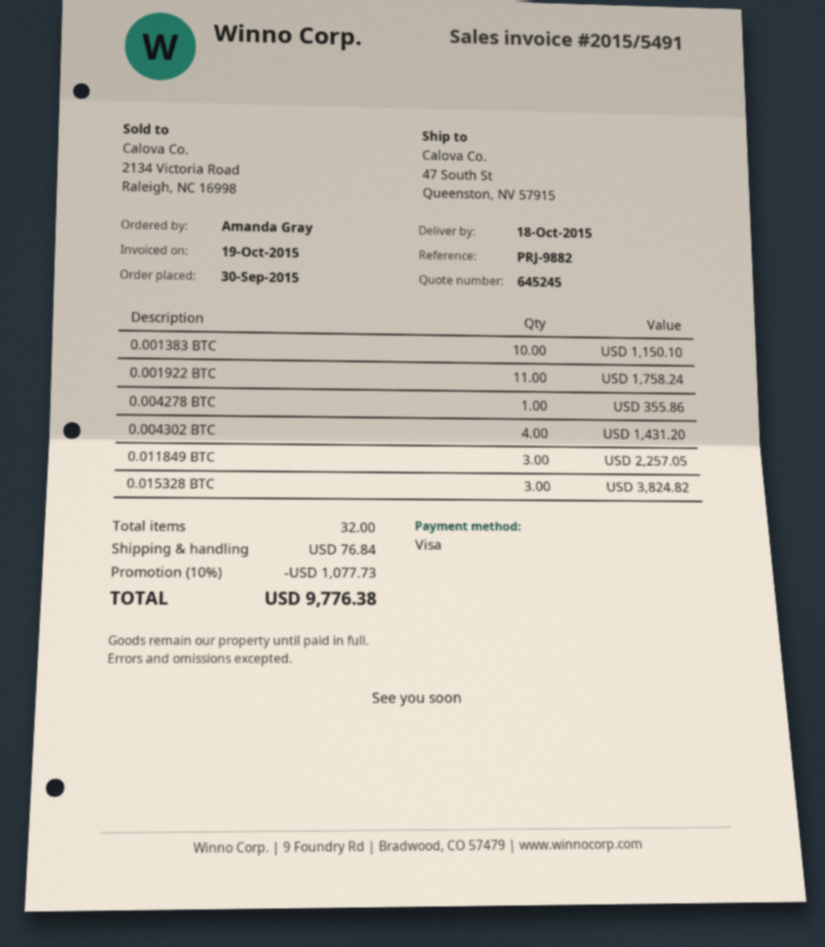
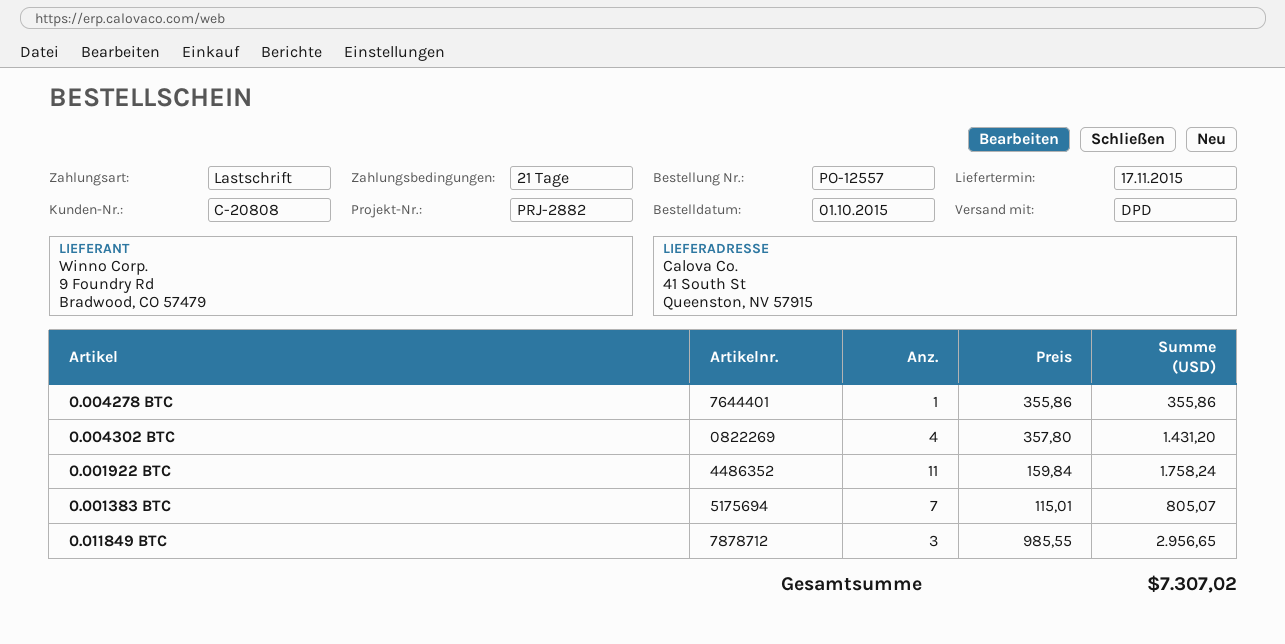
order date: 2015-09-30 -> 2015-10-01
delivery date: 2015-10-18 -> 2015-11-17
reference: PRJ-9882 -> PRJ-2882
payment method: Visa -> direct debit
ship to: 47 South St, Queenston, NV 57915 -> 41 South St, Queenston, NV 57915
0.001383 BTC: 10 for 1150.10 -> 7 for 805.07
0.011849 BTC: 3 for 2257.05 -> 3 for 2956.65
0.015328 BTC: 3 for 3824.82 -> none
discount: 10% = 1077.73 -> none
shipping: 76.84 -> none
total: 9776.38 -> 7307.02

